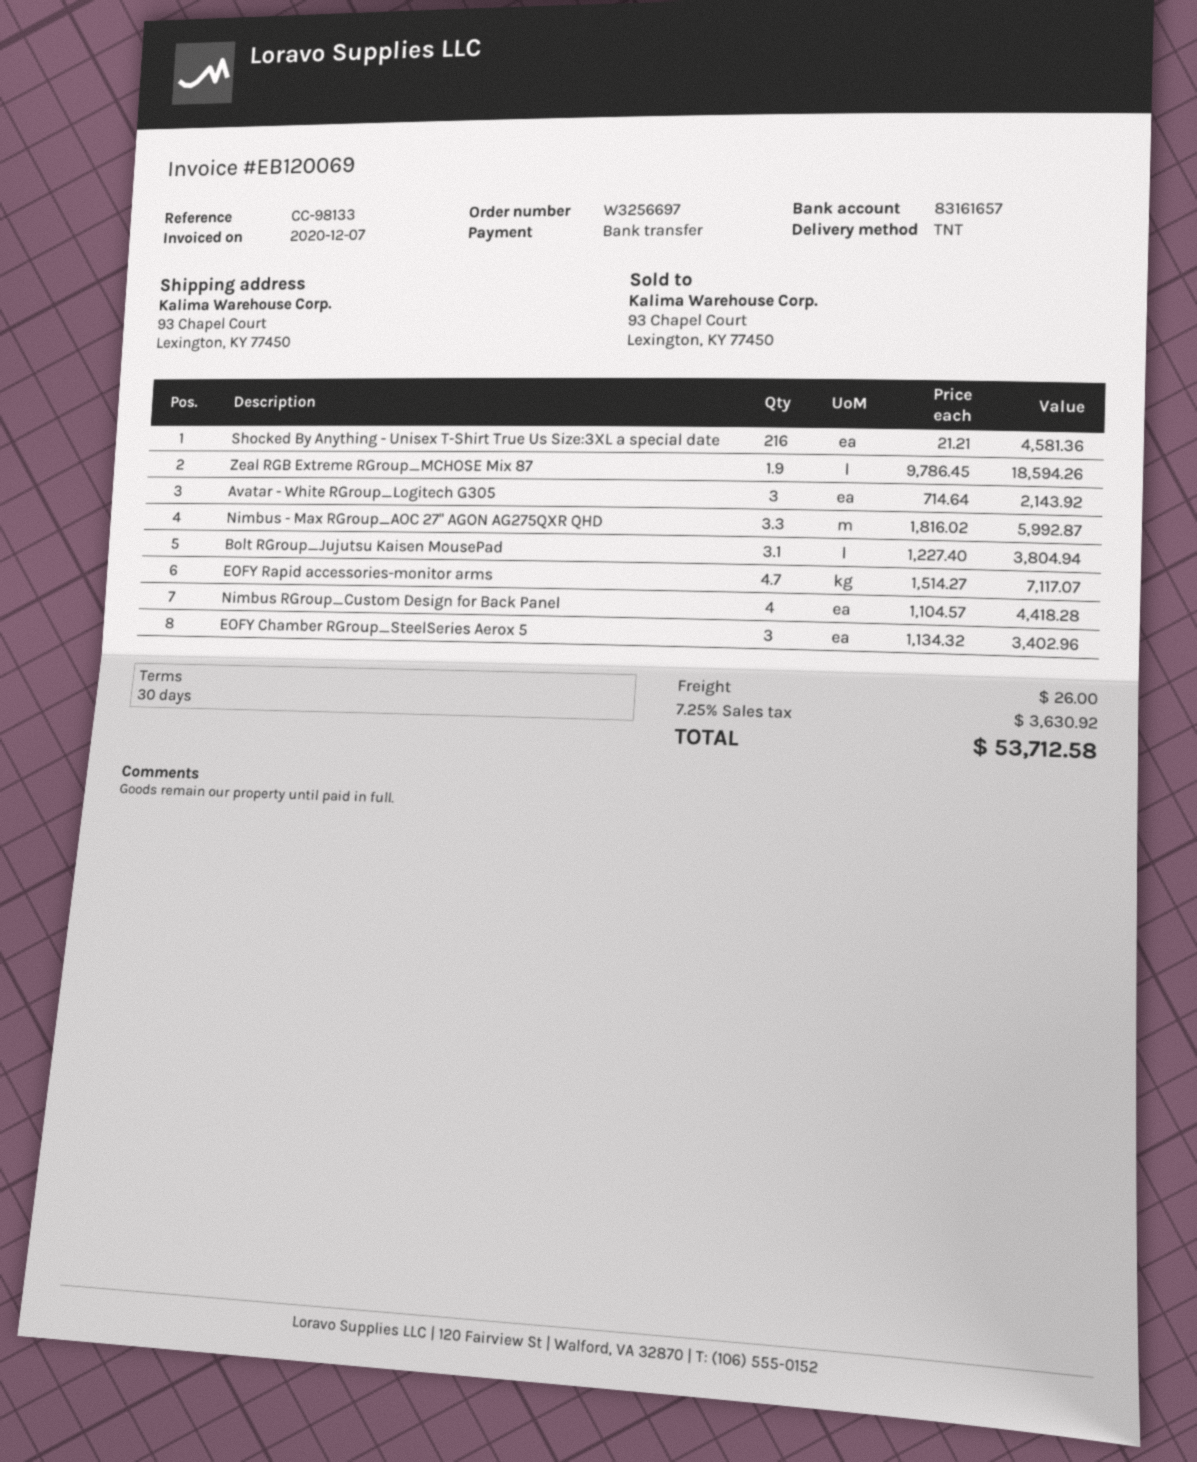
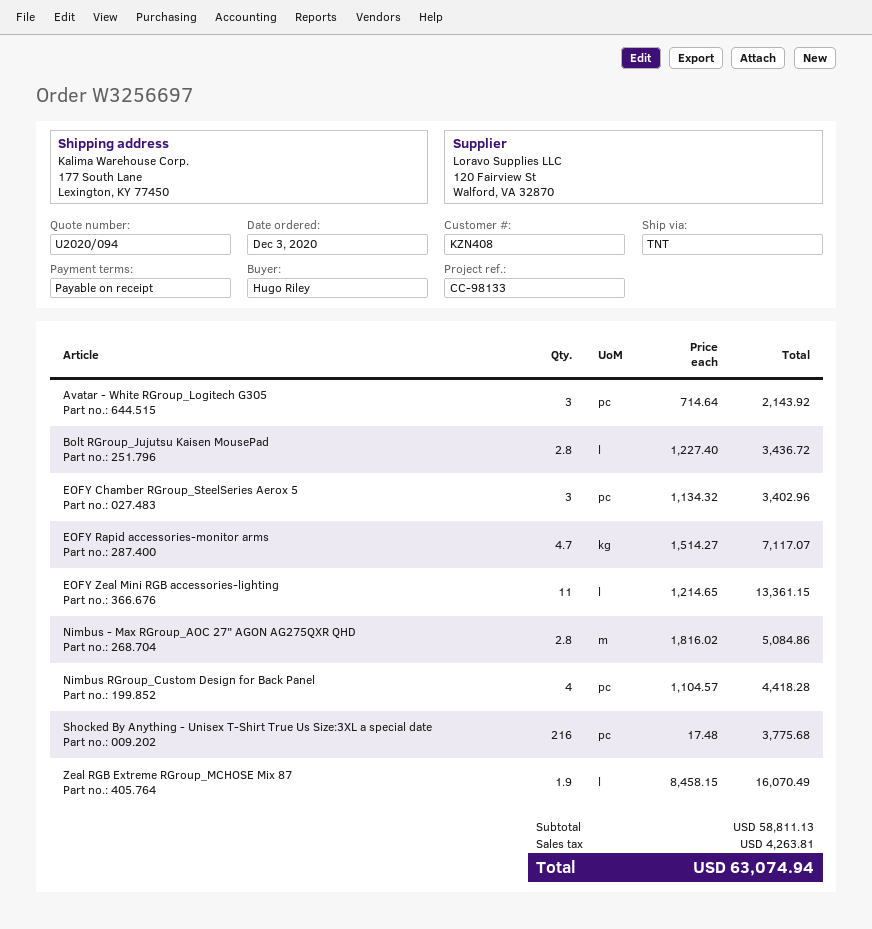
payment terms: 30 days -> on receipt
ship to: 93 Chapel Court, Lexington, KY 77450 -> 177 South Lane, Lexington, KY 77450
Shocked By Anything - Unisex T-Shirt True Us Size:3XL a special date: 216 x 21.21 = 4581.36 -> 216 x 17.48 = 3775.68
Zeal RGB Extreme RGroup_MCHOSE Mix 87: 1.9 x 9786.45 = 18594.26 -> 1.9 x 8458.15 = 16070.49
Nimbus - Max RGroup_AOC 27" AGON AG275QXR QHD: 3.3 x 1816.02 = 5992.87 -> 2.8 x 1816.02 = 5084.86
Bolt RGroup_Jujutsu Kaisen MousePad: 3.1 x 1227.40 = 3804.94 -> 2.8 x 1227.40 = 3436.72
EOFY Zeal Mini RGB accessories-lighting: none -> 11 x 1214.65 = 13361.15
shipping: 26.00 -> none
tax: 3630.92 -> 4263.81
total: 53712.58 -> 63074.94

